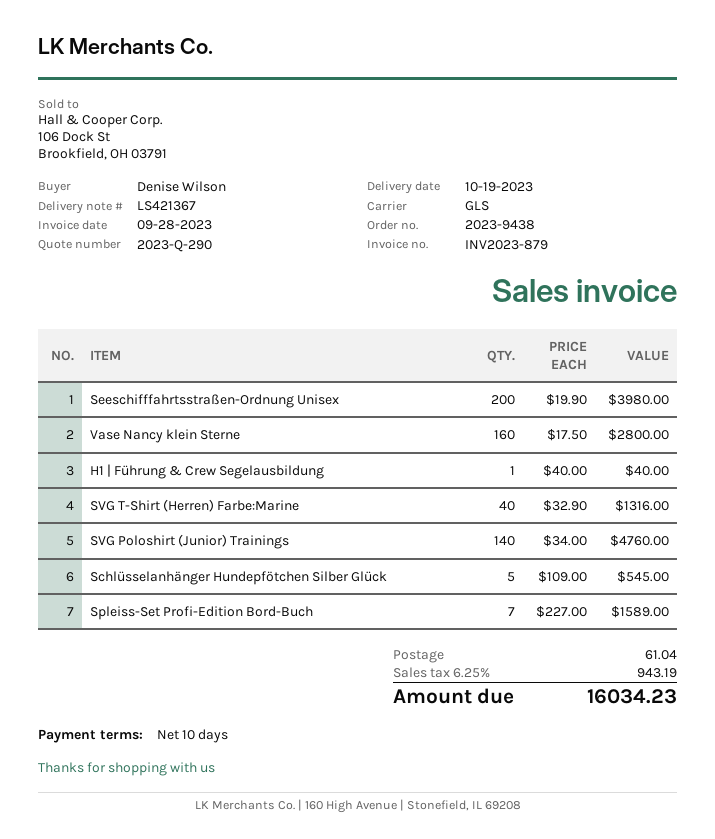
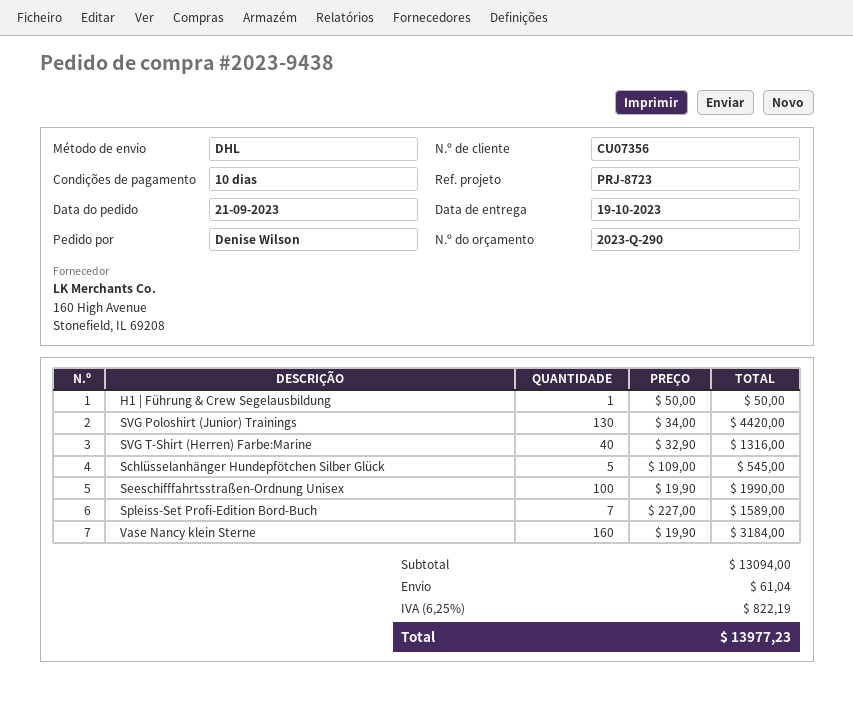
shipping method: GLS -> DHL
Seeschifffahrtsstraßen-Ordnung Unisex: 200 x 19.90 = 3980.00 -> 100 x 19.90 = 1990.00
Vase Nancy klein Sterne: 160 x 17.50 = 2800.00 -> 160 x 19.90 = 3184.00
H1 | Führung & Crew Segelausbildung: 1 x 40.00 = 40.00 -> 1 x 50.00 = 50.00
SVG Poloshirt (Junior) Trainings: 140 x 34.00 = 4760.00 -> 130 x 34.00 = 4420.00
tax: 6.25% = 943.19 -> 6.25% = 822.19
total: 16034.23 -> 13977.23

